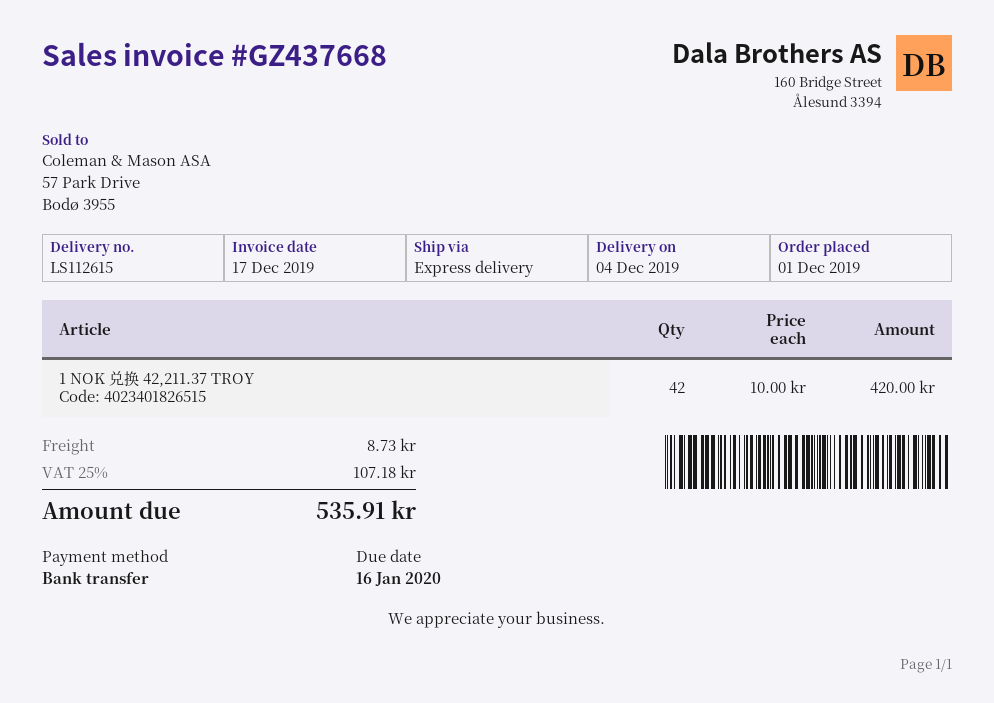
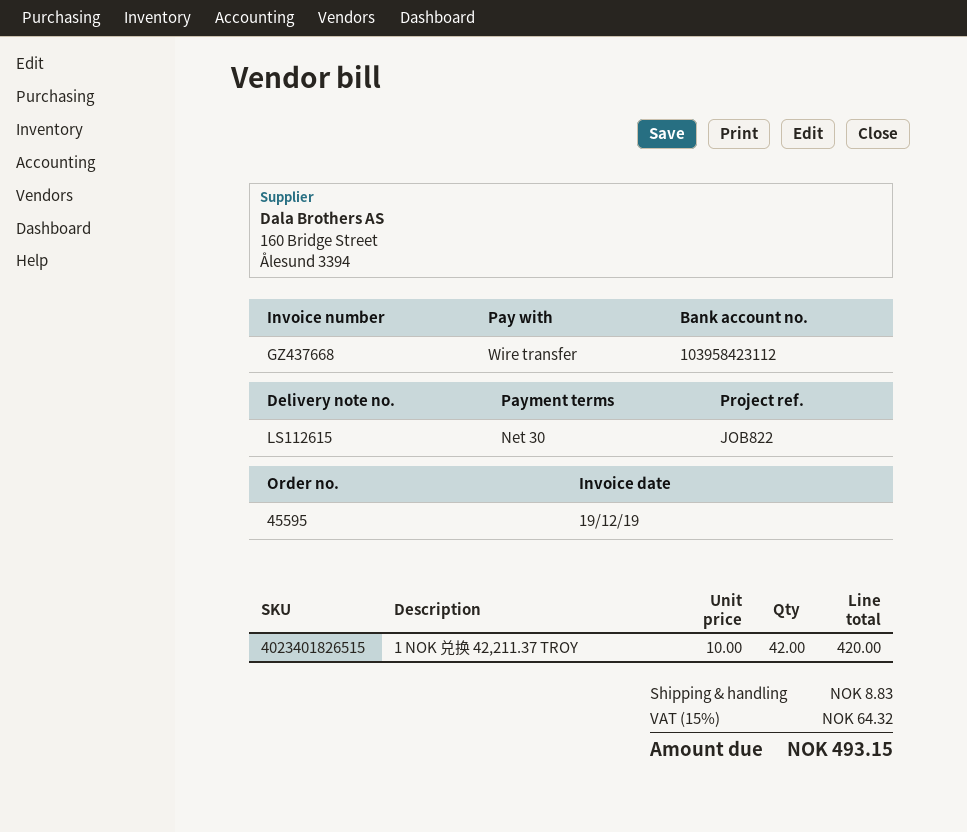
invoice date: 2019-12-17 -> 2019-12-19
shipping: 8.73 -> 8.83
tax: 25% = 107.18 -> 15% = 64.32
total: 535.91 -> 493.15

